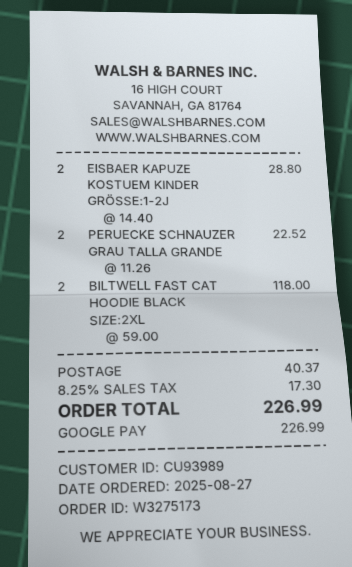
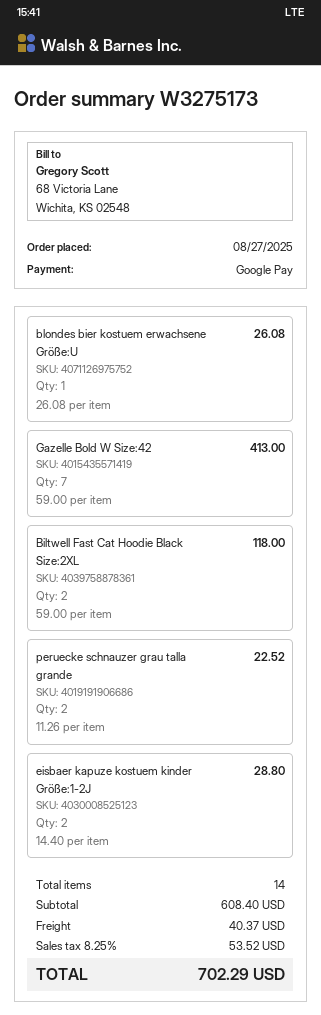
blondes bier kostuem erwachsene Größe:U: none -> 1 x 26.08 = 26.08
Gazelle Bold W Size:42: none -> 7 x 59.00 = 413.00
tax: 8.25% = 17.30 -> 8.25% = 53.52
total: 226.99 -> 702.29

